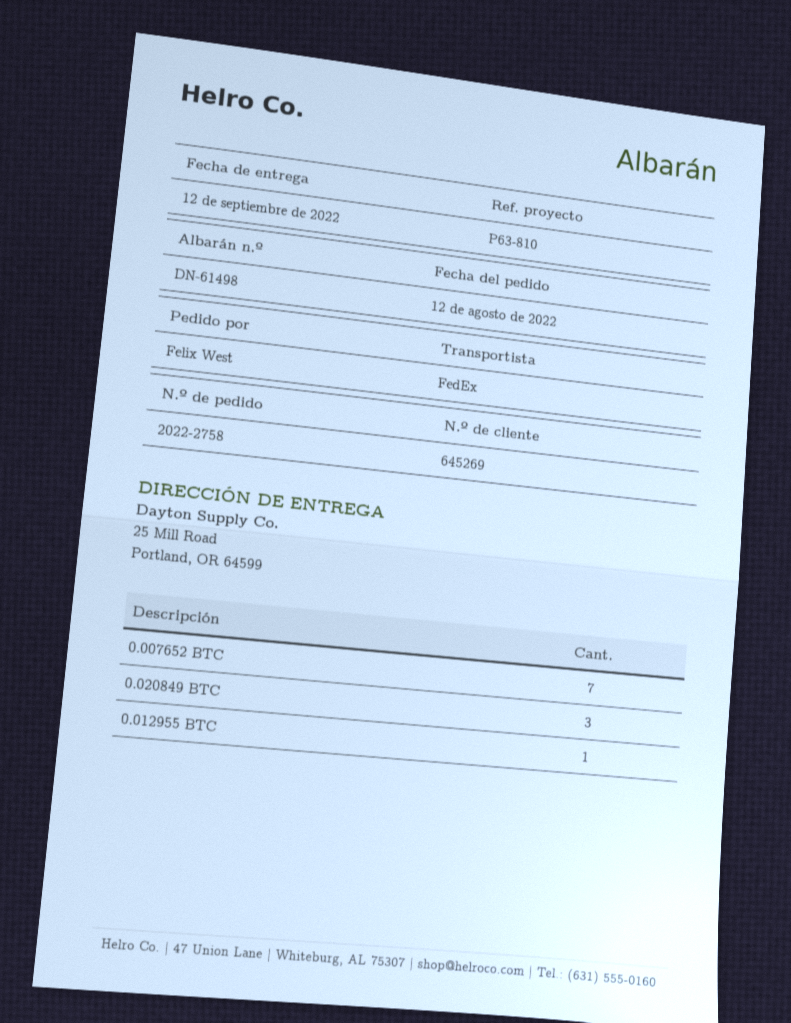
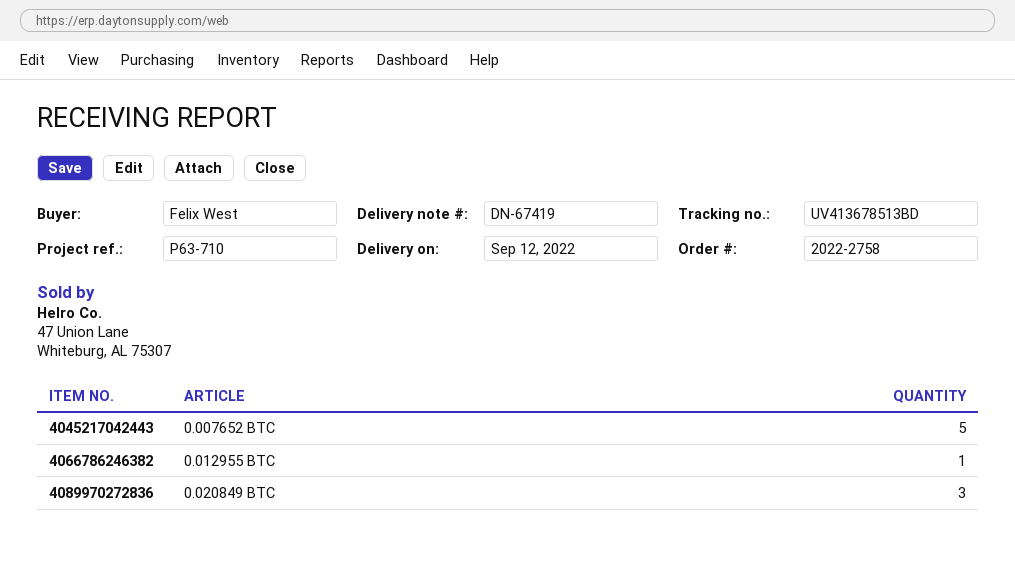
delivery note number: DN-61498 -> DN-67419
reference: P63-810 -> P63-710
0.007652 BTC: 7 -> 5

